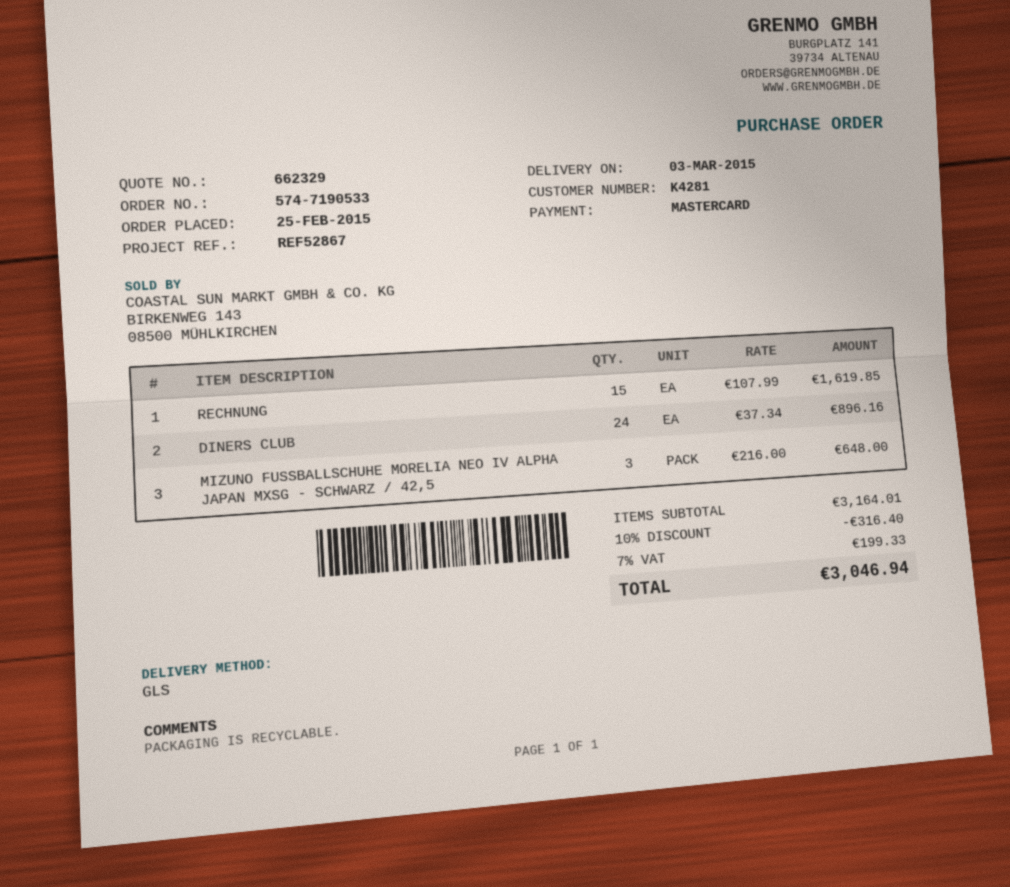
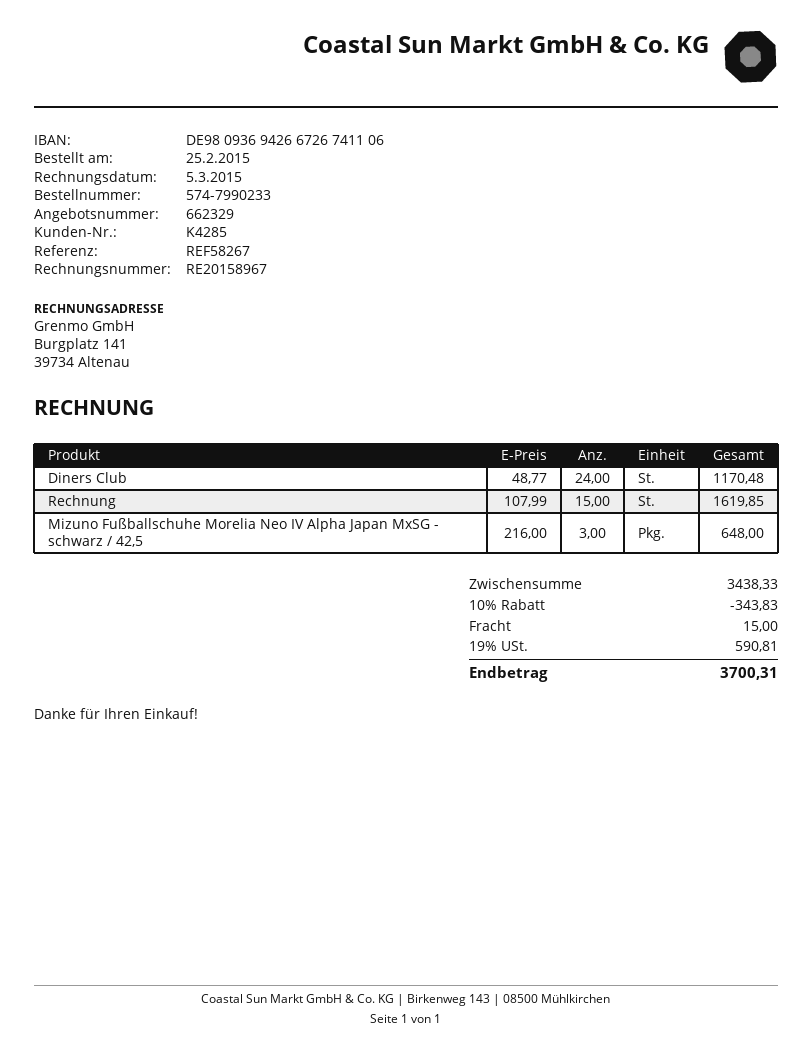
order number: 574-7190533 -> 574-7990233
customer number: K4281 -> K4285
reference: REF52867 -> REF58267
DINERS CLUB: 24 x 37.34 = 896.16 -> 24 x 48.77 = 1170.48
subtotal: 3164.01 -> 3438.33
discount: 10% = 316.40 -> 10% = 343.83
shipping: none -> 15.00
tax: 7% = 199.33 -> 19% = 590.81
total: 3046.94 -> 3700.31

